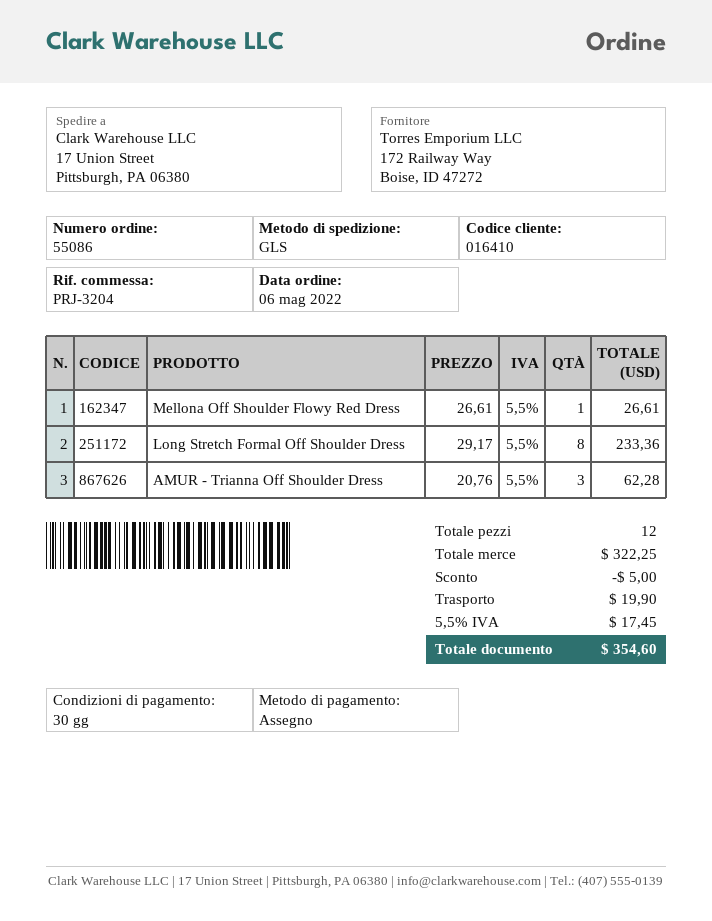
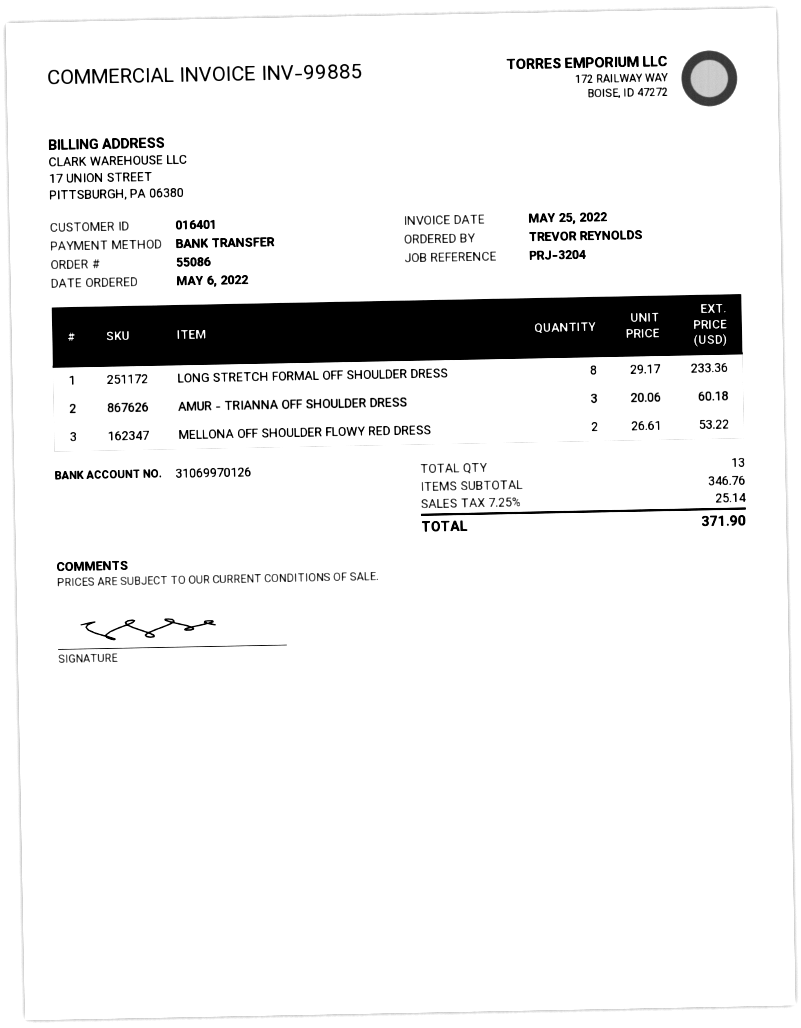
customer number: 016410 -> 016401
payment method: cheque -> bank transfer
Mellona Off Shoulder Flowy Red Dress: 1 x 26.61 = 26.61 -> 2 x 26.61 = 53.22
AMUR - Trianna Off Shoulder Dress: 3 x 20.76 = 62.28 -> 3 x 20.06 = 60.18
total quantity: 12 -> 13
subtotal: 322.25 -> 346.76
discount: 5.00 -> none
shipping: 19.90 -> none
tax: 5.5% = 17.45 -> 7.25% = 25.14
total: 354.60 -> 371.90

